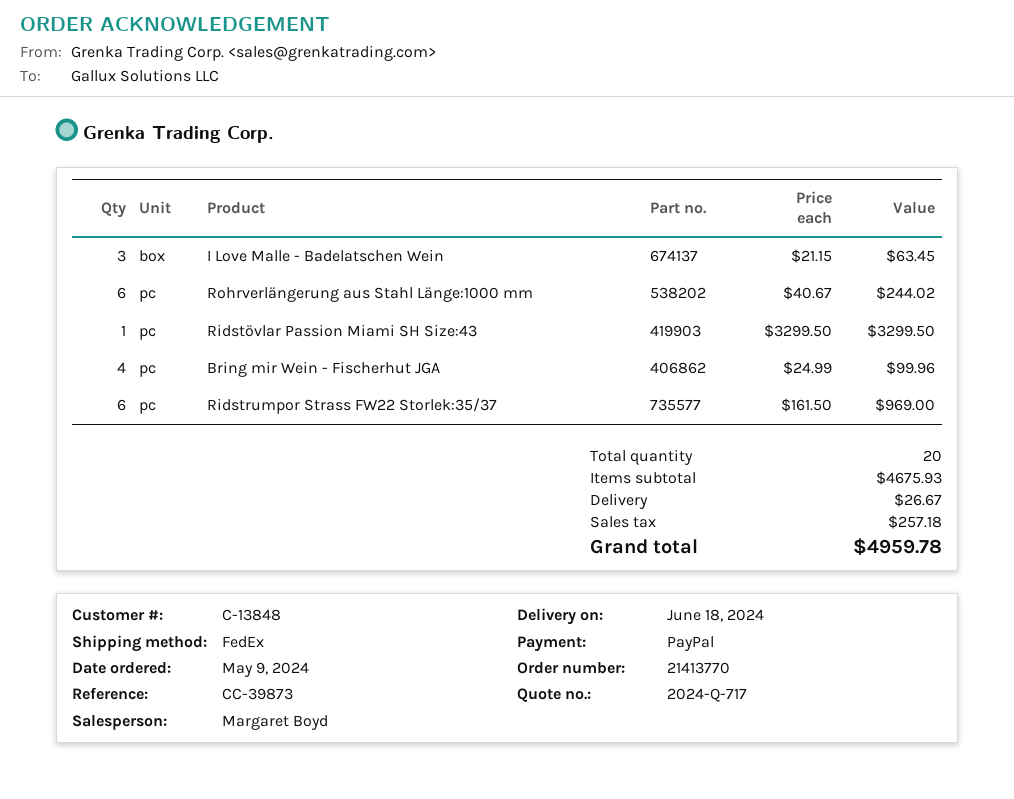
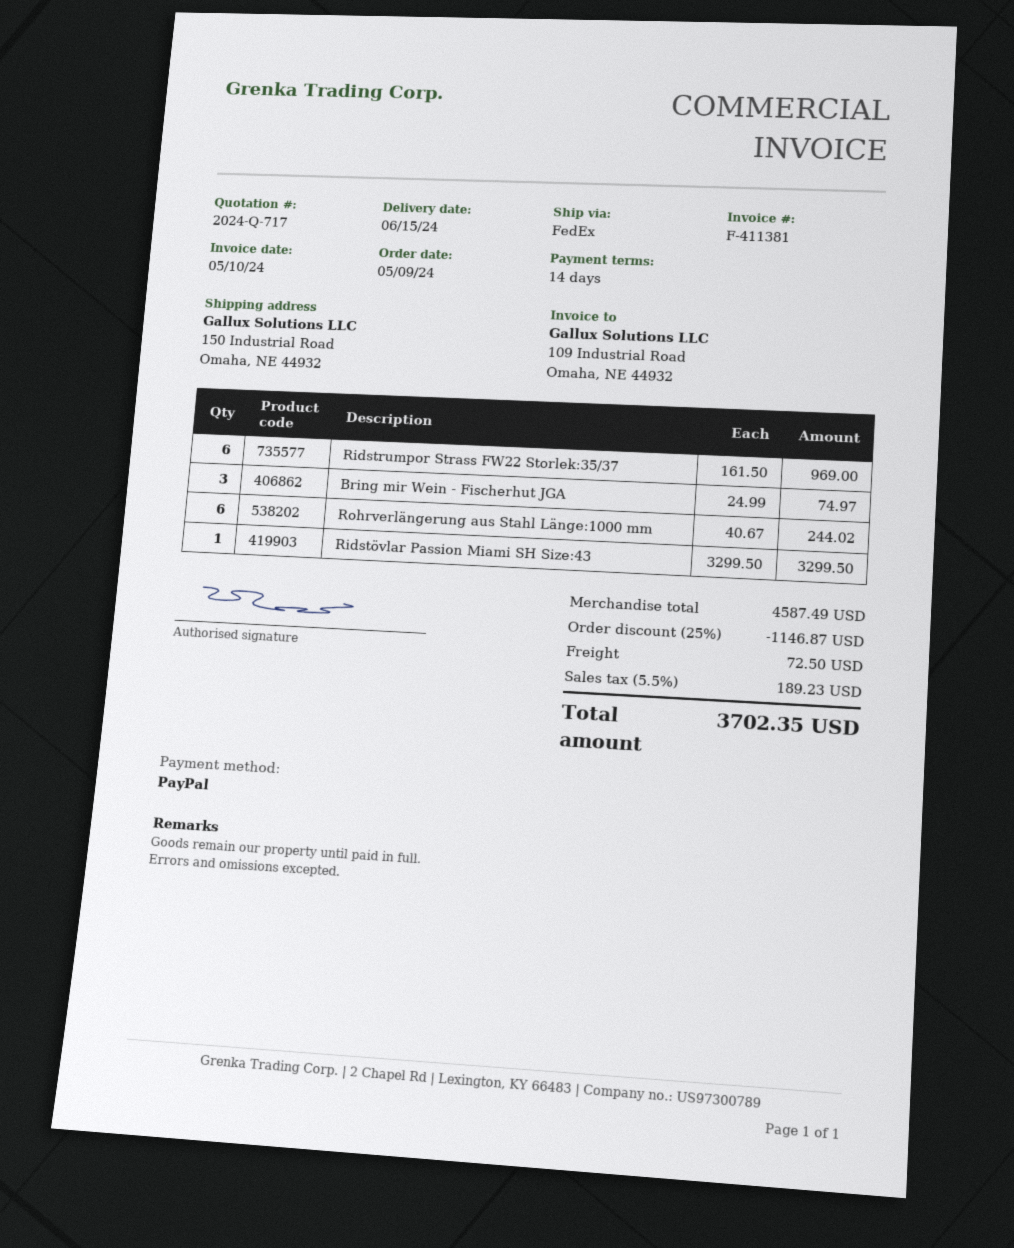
delivery date: 2024-06-18 -> 2024-06-15
I Love Malle - Badelatschen Wein: 3 x 21.15 = 63.45 -> none
Bring mir Wein - Fischerhut JGA: 4 x 24.99 = 99.96 -> 3 x 24.99 = 74.97
subtotal: 4675.93 -> 4587.49
discount: none -> 25% = 1146.87
shipping: 26.67 -> 72.50
tax: 257.18 -> 189.23
total: 4959.78 -> 3702.35

